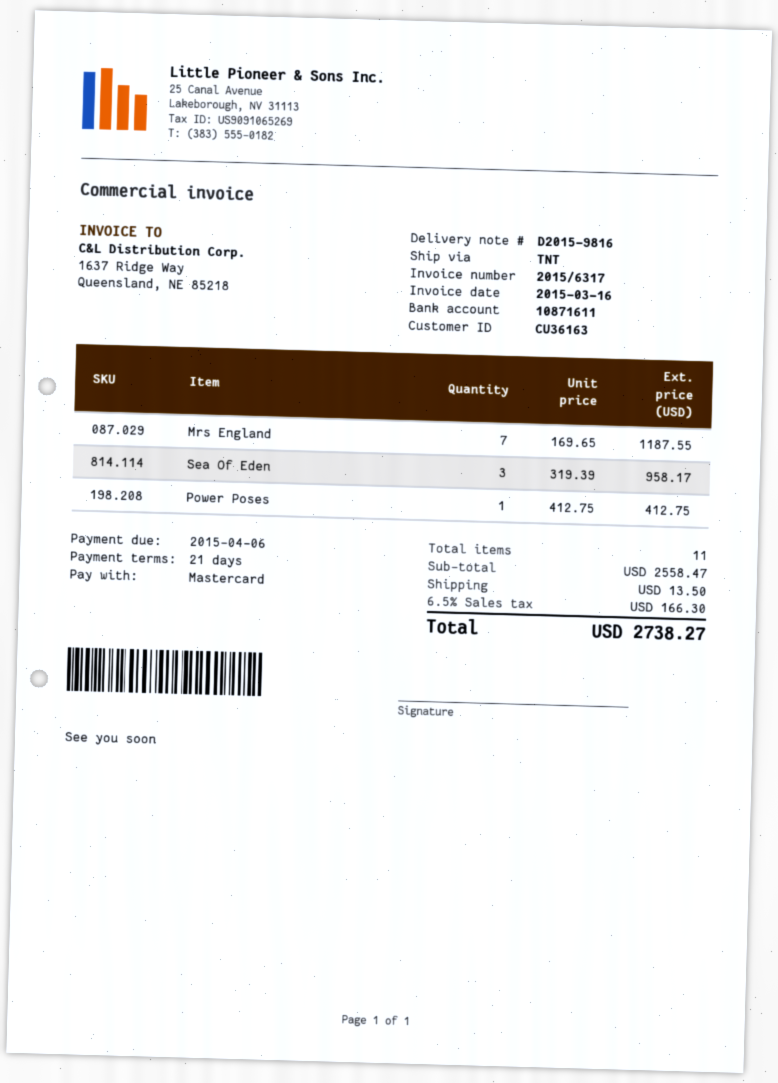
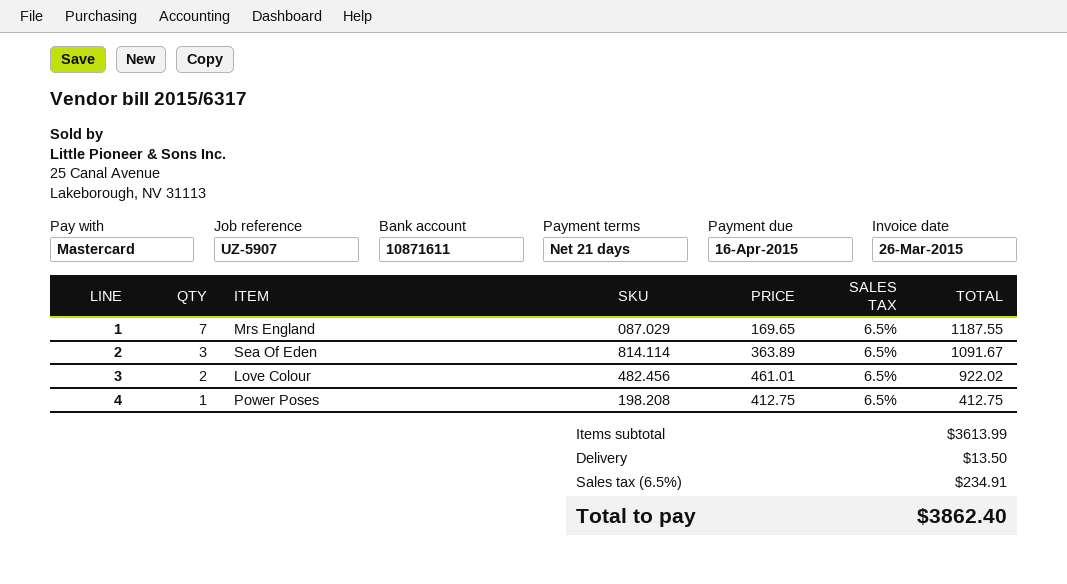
invoice date: 2015-03-16 -> 2015-03-26
due date: 2015-04-06 -> 2015-04-16
Sea Of Eden: 3 x 319.39 = 958.17 -> 3 x 363.89 = 1091.67
Love Colour: none -> 2 x 461.01 = 922.02
subtotal: 2558.47 -> 3613.99
tax: 6.5% = 166.30 -> 6.5% = 234.91
total: 2738.27 -> 3862.40

